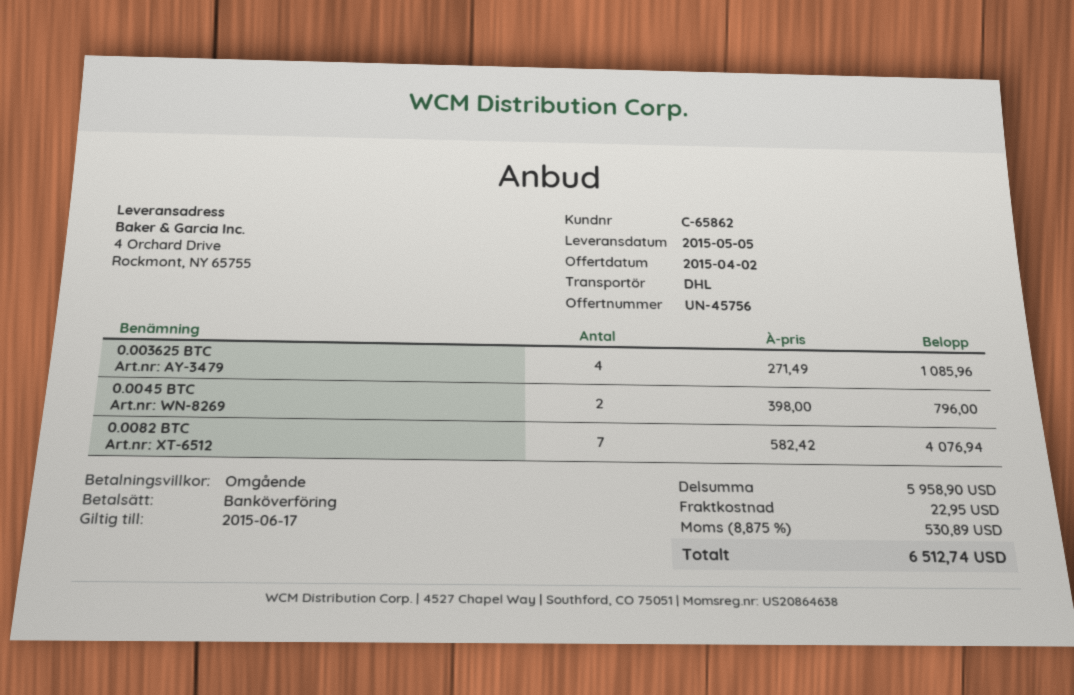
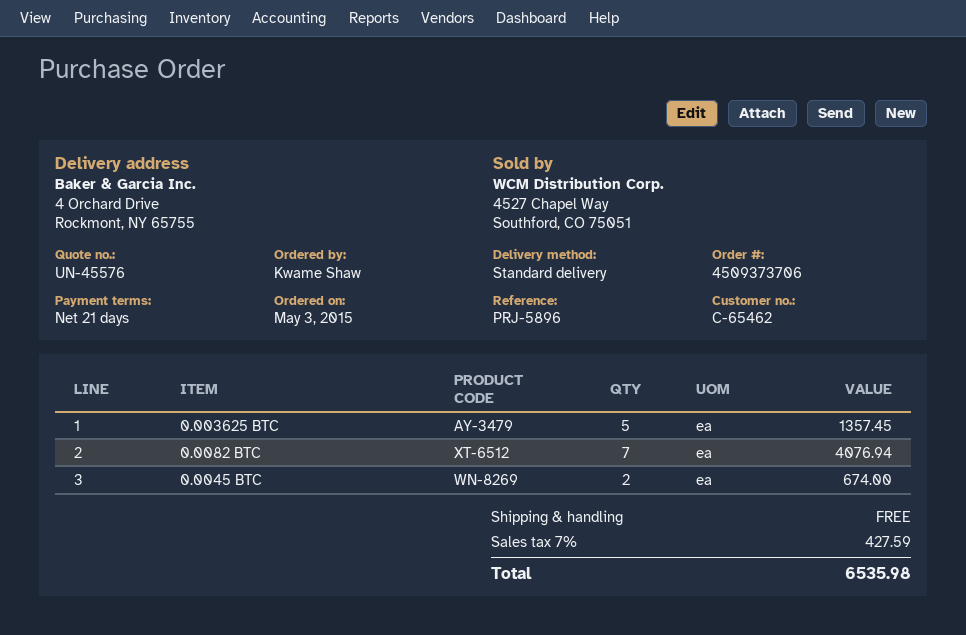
quote number: UN-45756 -> UN-45576
payment terms: on receipt -> 21 days
customer number: C-65862 -> C-65462
shipping method: DHL -> standard
0.003625 BTC: 4 for 1085.96 -> 5 for 1357.45
0.0045 BTC: 2 for 796.00 -> 2 for 674.00
shipping: 22.95 -> 0.00
tax: 8.875% = 530.89 -> 7% = 427.59
total: 6512.74 -> 6535.98

